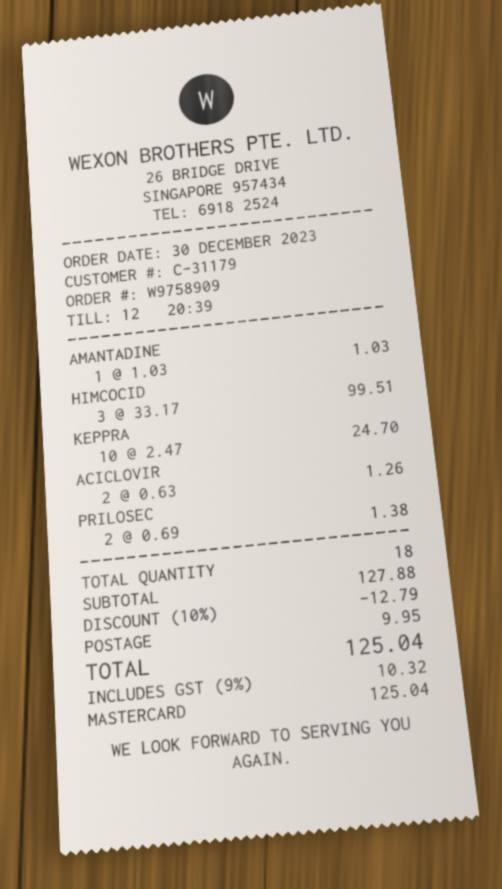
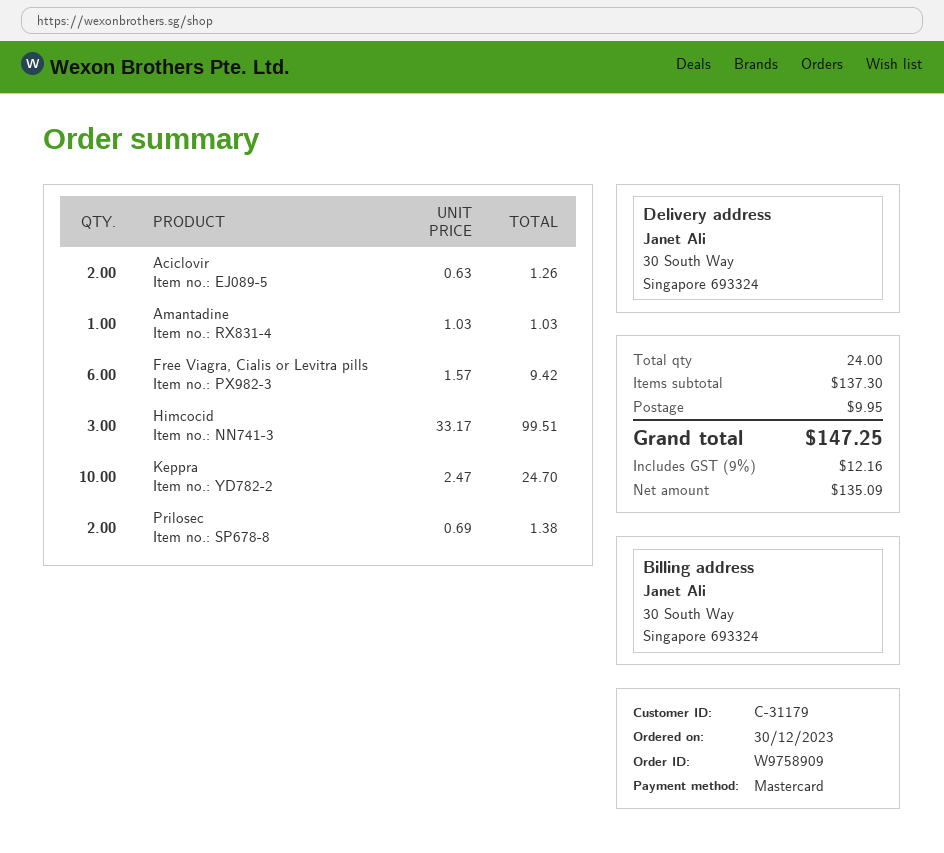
Free Viagra, Cialis or Levitra pills: none -> 6 x 1.57 = 9.42
total quantity: 18 -> 24
subtotal: 127.88 -> 137.30
discount: 10% = 12.79 -> none
tax: 9% = 10.32 -> 9% = 12.16
total: 125.04 -> 147.25

